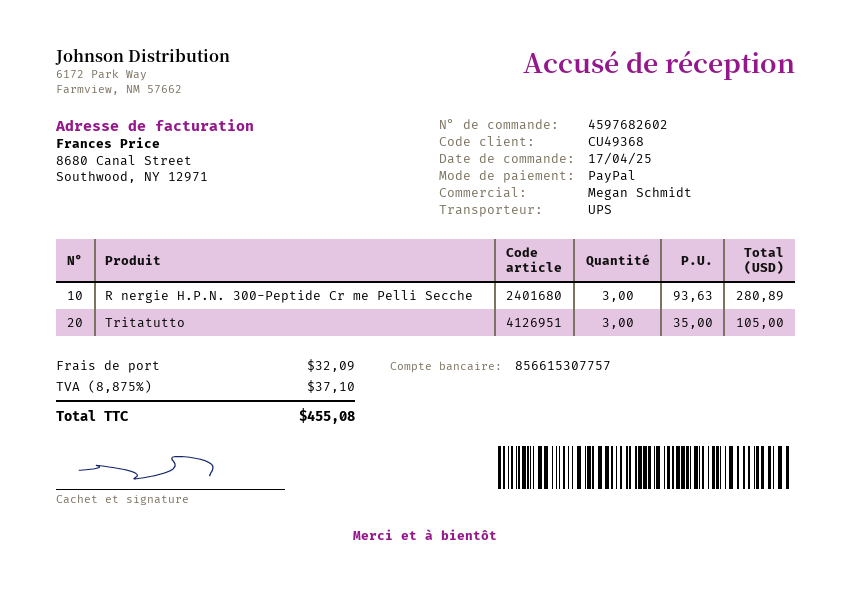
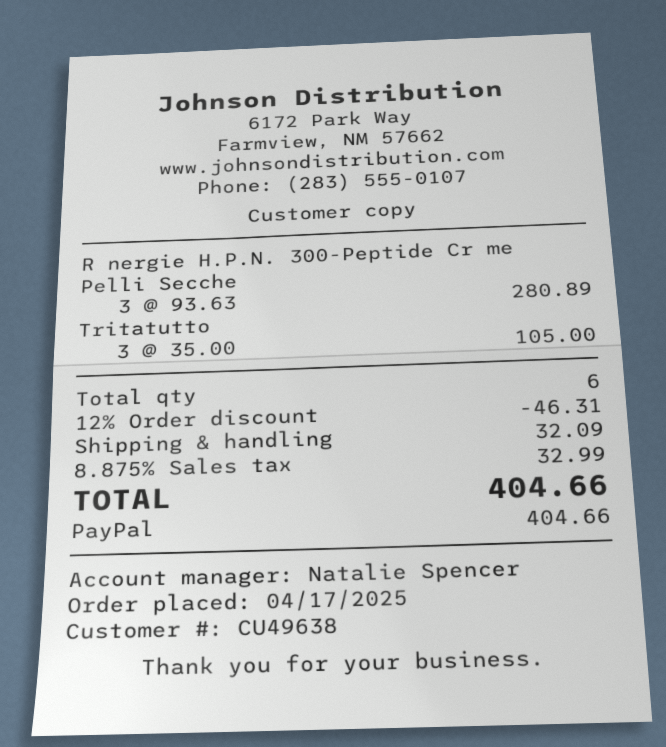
customer number: CU49368 -> CU49638
sales rep: Megan Schmidt -> Natalie Spencer
discount: none -> 12% = 46.31
tax: 8.875% = 37.10 -> 8.875% = 32.99
total: 455.08 -> 404.66

